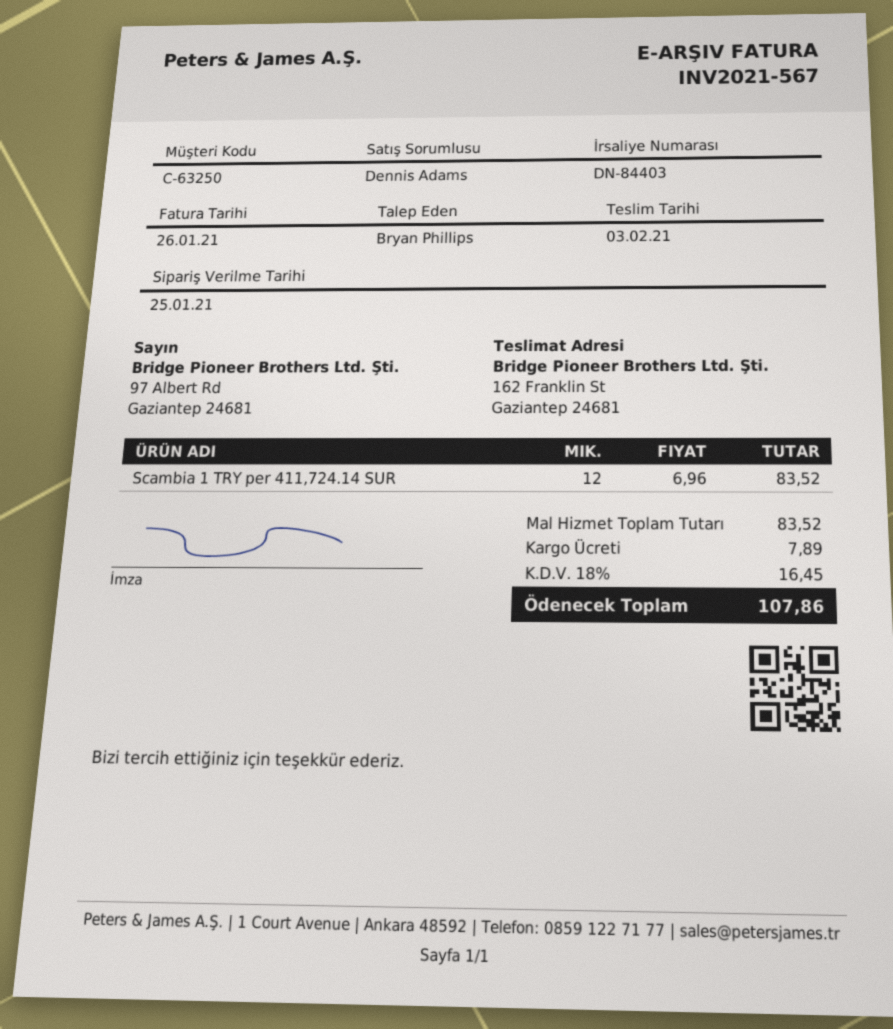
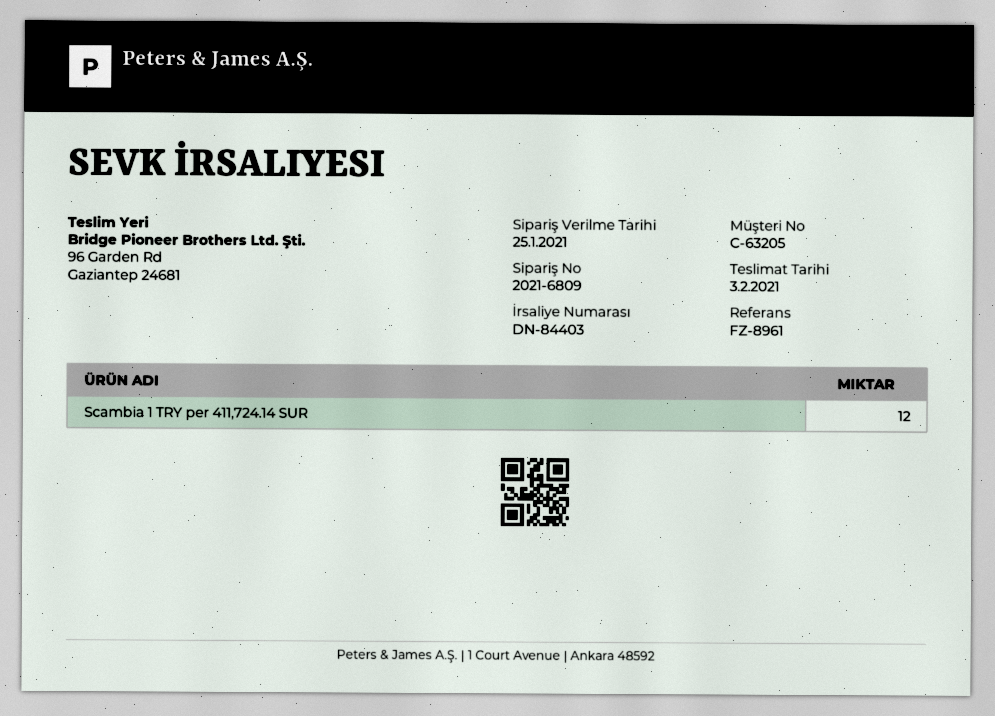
customer number: C-63250 -> C-63205
ship to: 162 Franklin St, Gaziantep 24681 -> 96 Garden Rd, Gaziantep 24681

